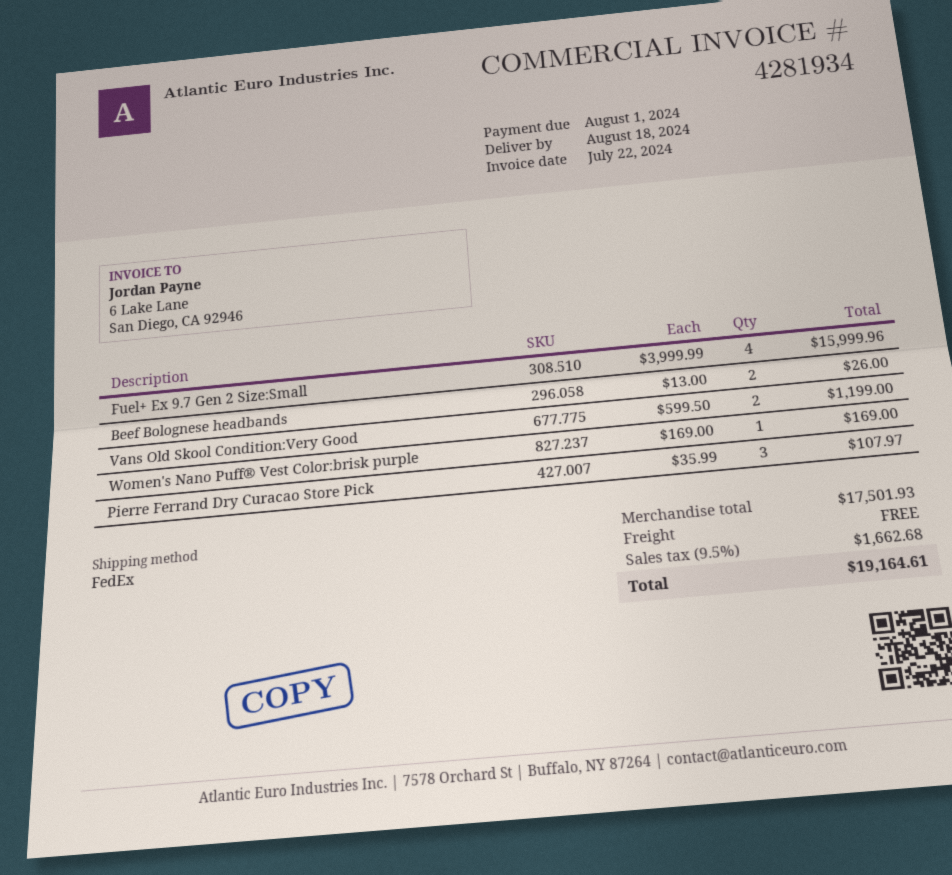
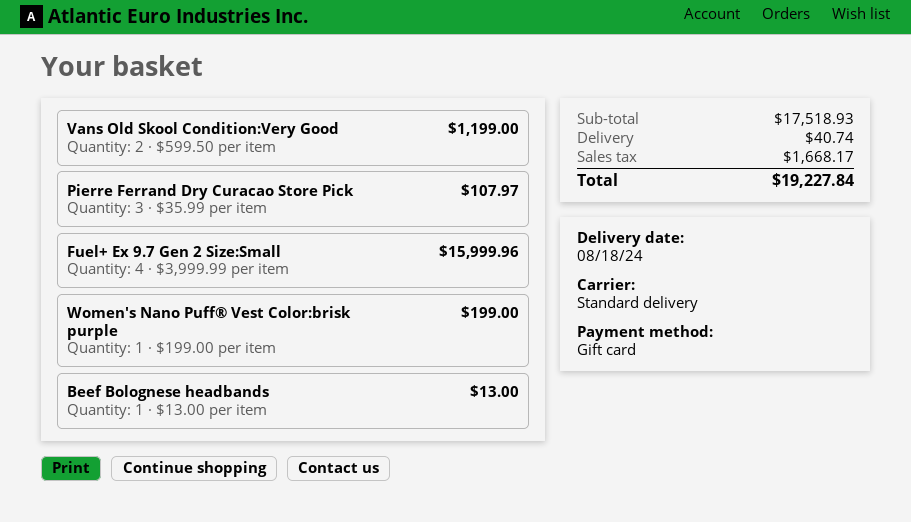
shipping method: FedEx -> standard
Beef Bolognese headbands: 2 x 13.00 = 26.00 -> 1 x 13.00 = 13.00
Women's Nano Puff® Vest Color:brisk purple: 1 x 169.00 = 169.00 -> 1 x 199.00 = 199.00
subtotal: 17501.93 -> 17518.93
shipping: 0.00 -> 40.74
tax: 1662.68 -> 1668.17
total: 19164.61 -> 19227.84

